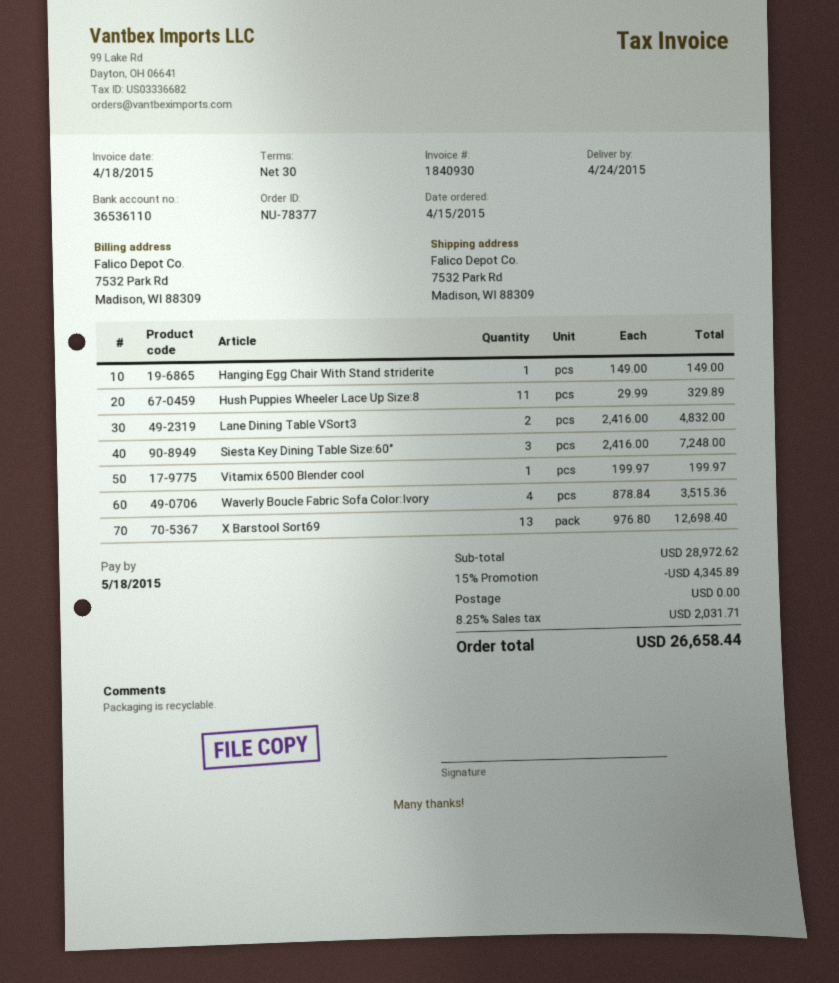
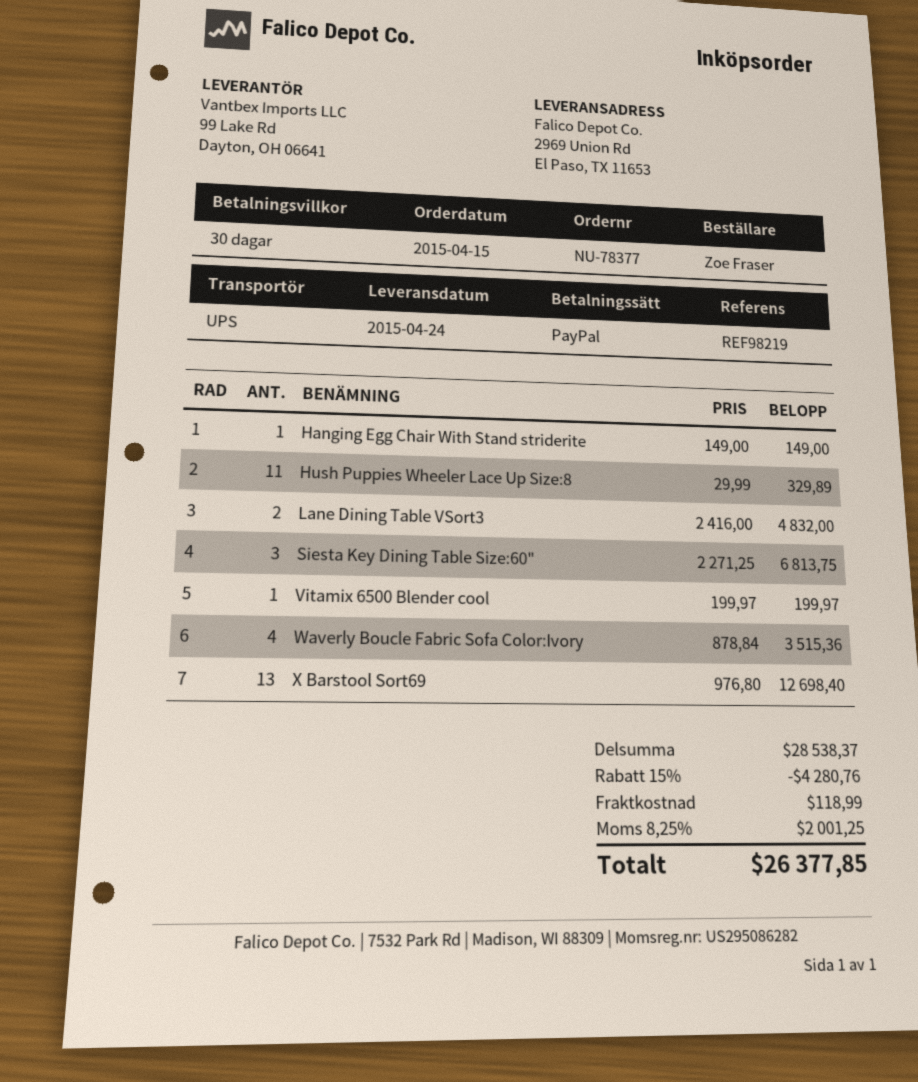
ship to: 7532 Park Rd, Madison, WI 88309 -> 2969 Union Rd, El Paso, TX 11653
Siesta Key Dining Table Size:60": 3 x 2416.00 = 7248.00 -> 3 x 2271.25 = 6813.75
subtotal: 28972.62 -> 28538.37
discount: 15% = 4345.89 -> 15% = 4280.76
shipping: 0.00 -> 118.99
tax: 8.25% = 2031.71 -> 8.25% = 2001.25
total: 26658.44 -> 26377.85

